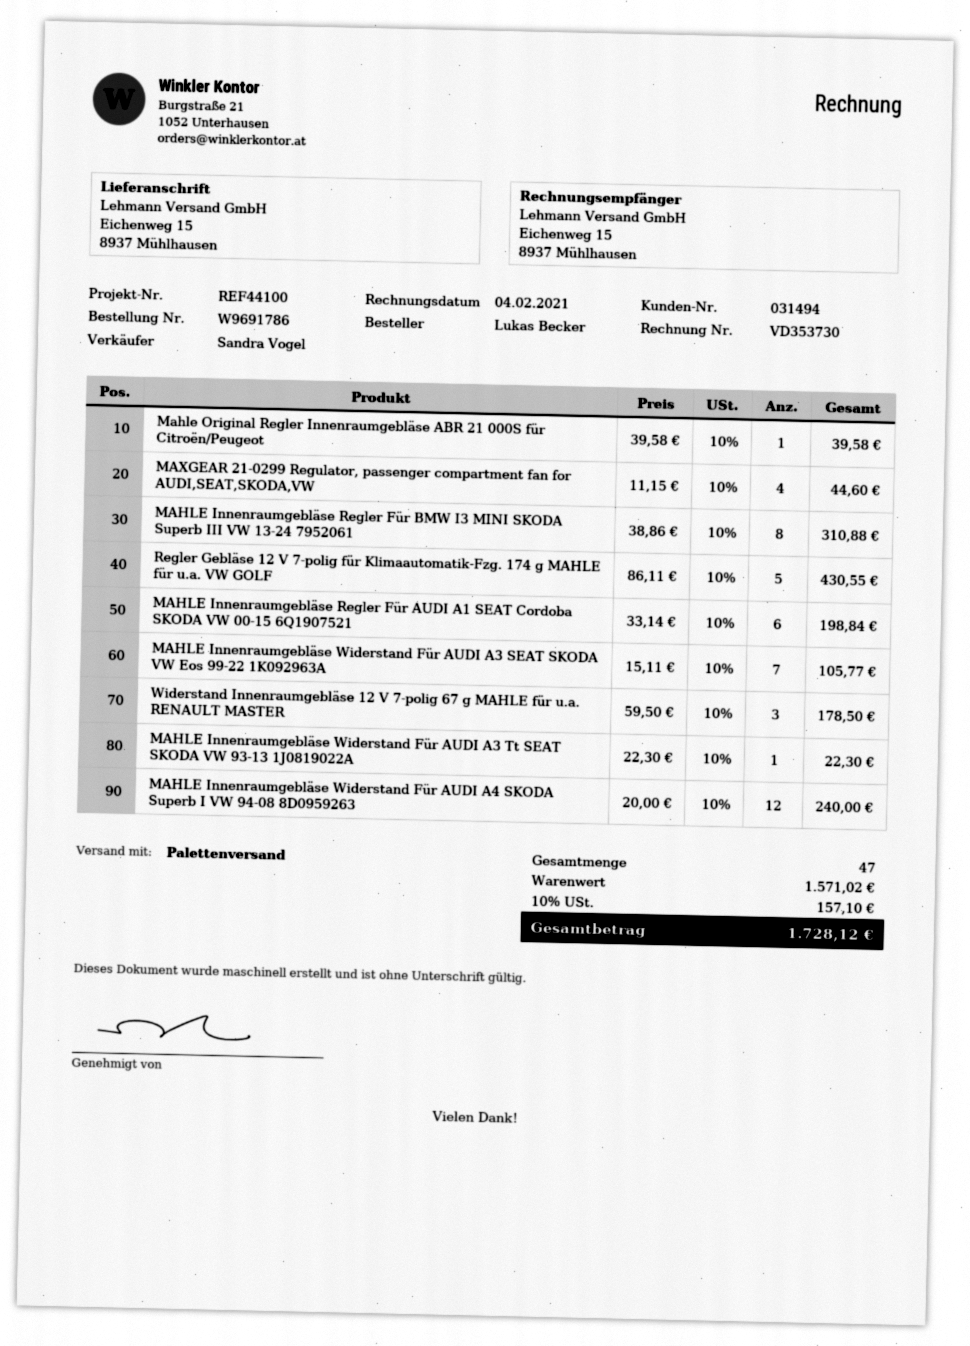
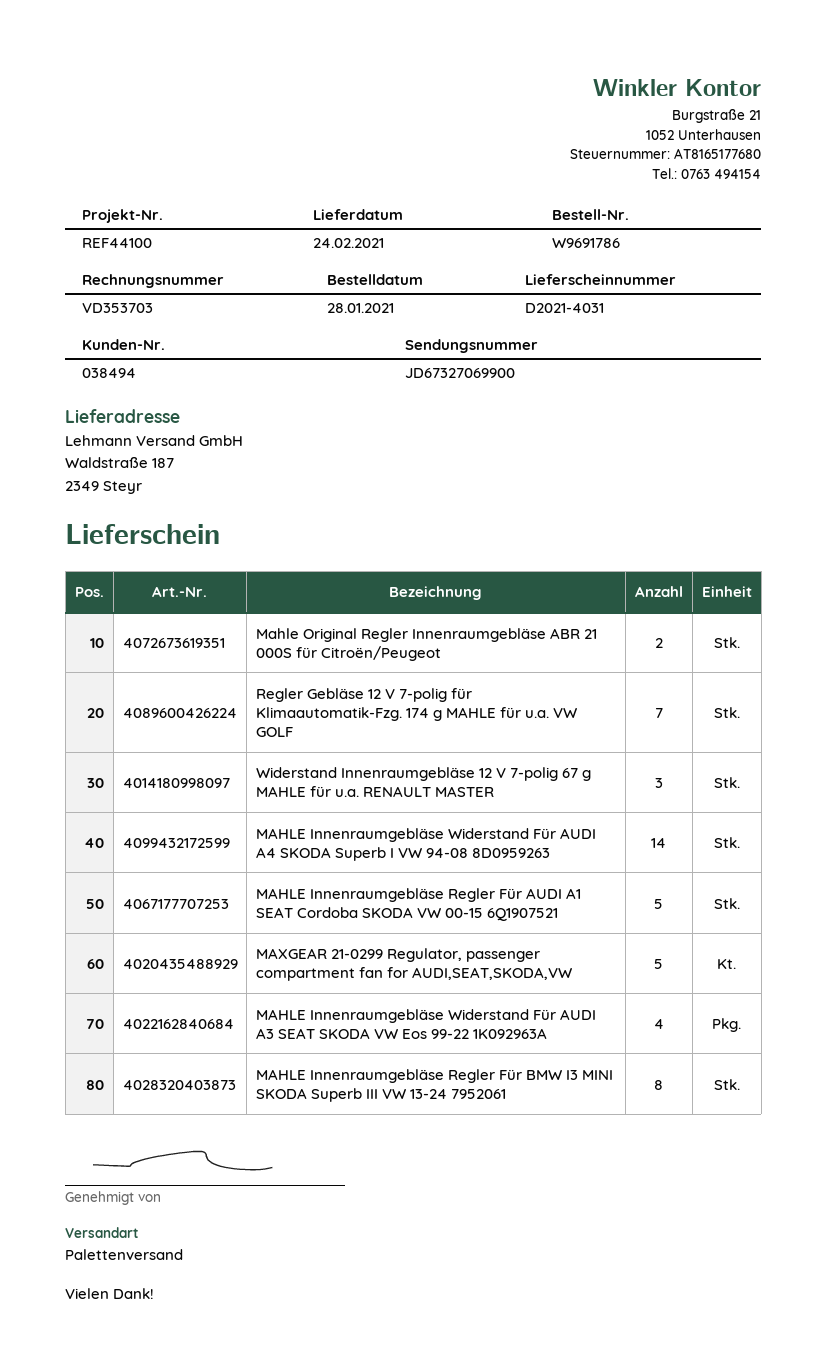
invoice number: VD353730 -> VD353703
customer number: 031494 -> 038494
ship to: Eichenweg 15, 8937 Mühlhausen -> Waldstraße 187, 2349 Steyr
Mahle Original Regler Innenraumgebläse ABR 21 000S für Citroën/Peugeot: 1 -> 2
MAXGEAR 21-0299 Regulator, passenger compartment fan for AUDI,SEAT,SKODA,VW: 4 -> 5
Regler Gebläse 12 V 7-polig für Klimaautomatik-Fzg. 174 g MAHLE für u.a. VW GOLF: 5 -> 7
MAHLE Innenraumgebläse Regler Für AUDI A1 SEAT Cordoba SKODA VW 00-15 6Q1907521: 6 -> 5
MAHLE Innenraumgebläse Widerstand Für AUDI A3 SEAT SKODA VW Eos 99-22 1K092963A: 7 -> 4
MAHLE Innenraumgebläse Widerstand Für AUDI A3 Tt SEAT SKODA VW 93-13 1J0819022A: 1 -> none
MAHLE Innenraumgebläse Widerstand Für AUDI A4 SKODA Superb I VW 94-08 8D0959263: 12 -> 14

